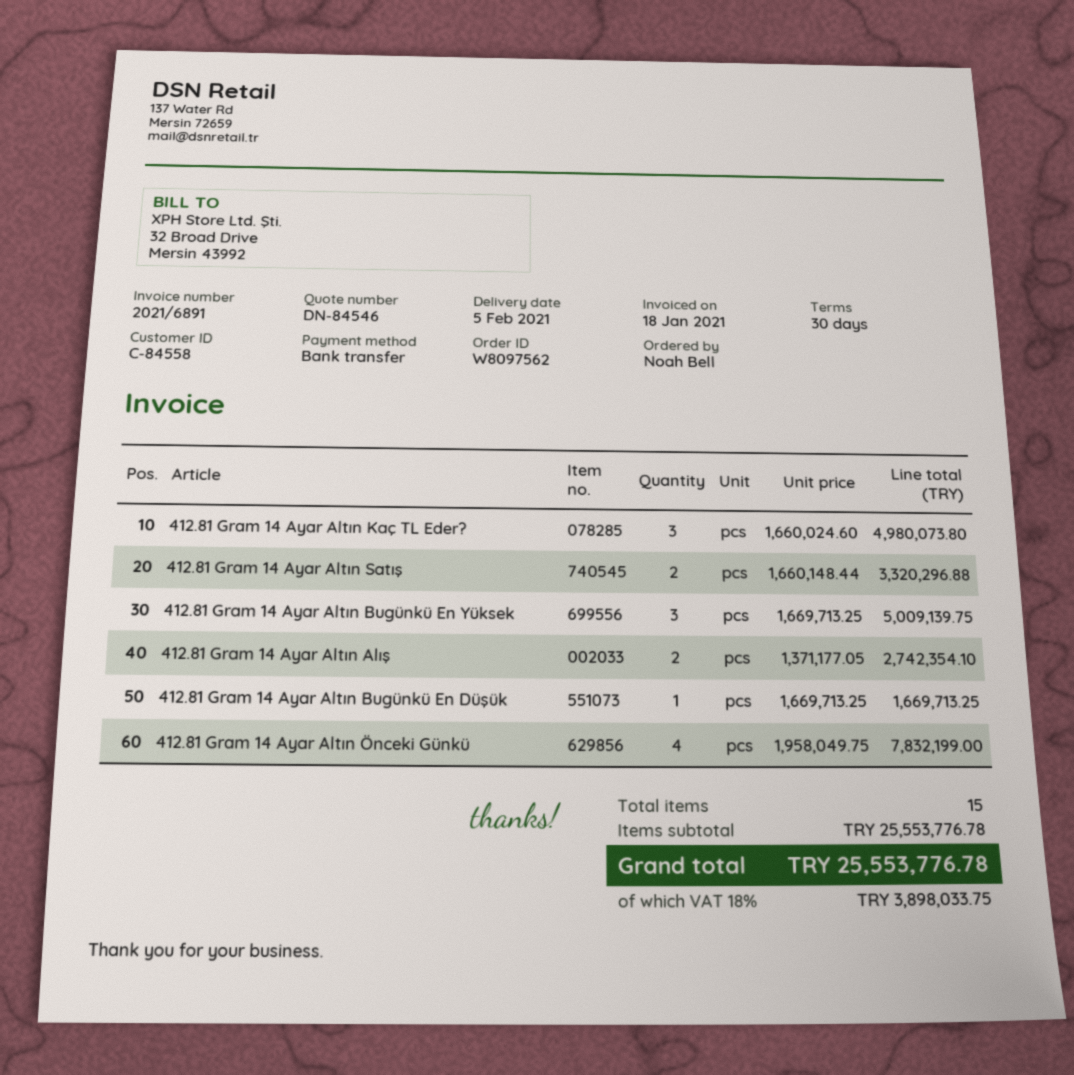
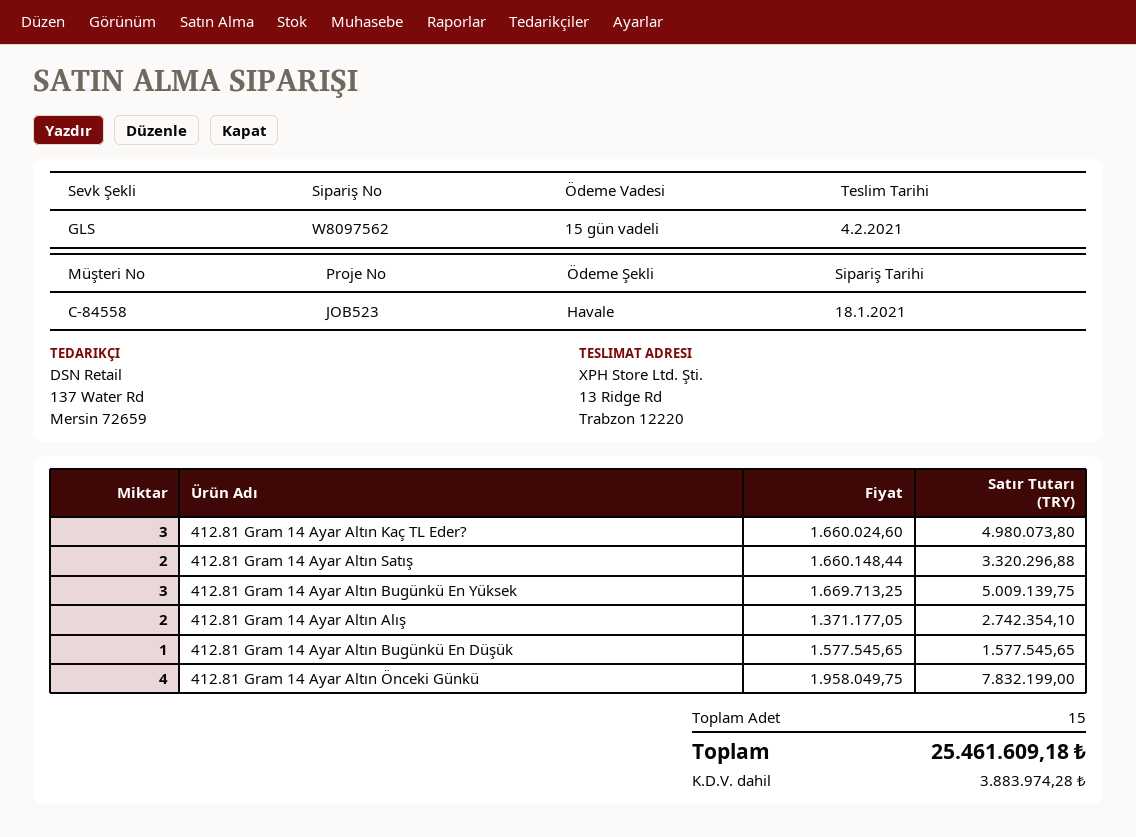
delivery date: 2021-02-05 -> 2021-02-04
payment terms: 30 days -> 15 days
412.81 Gram 14 Ayar Altın Bugünkü En Düşük: 1 x 1669713.25 = 1669713.25 -> 1 x 1577545.65 = 1577545.65
tax: 3898033.75 -> 3883974.28
total: 25553776.78 -> 25461609.18

